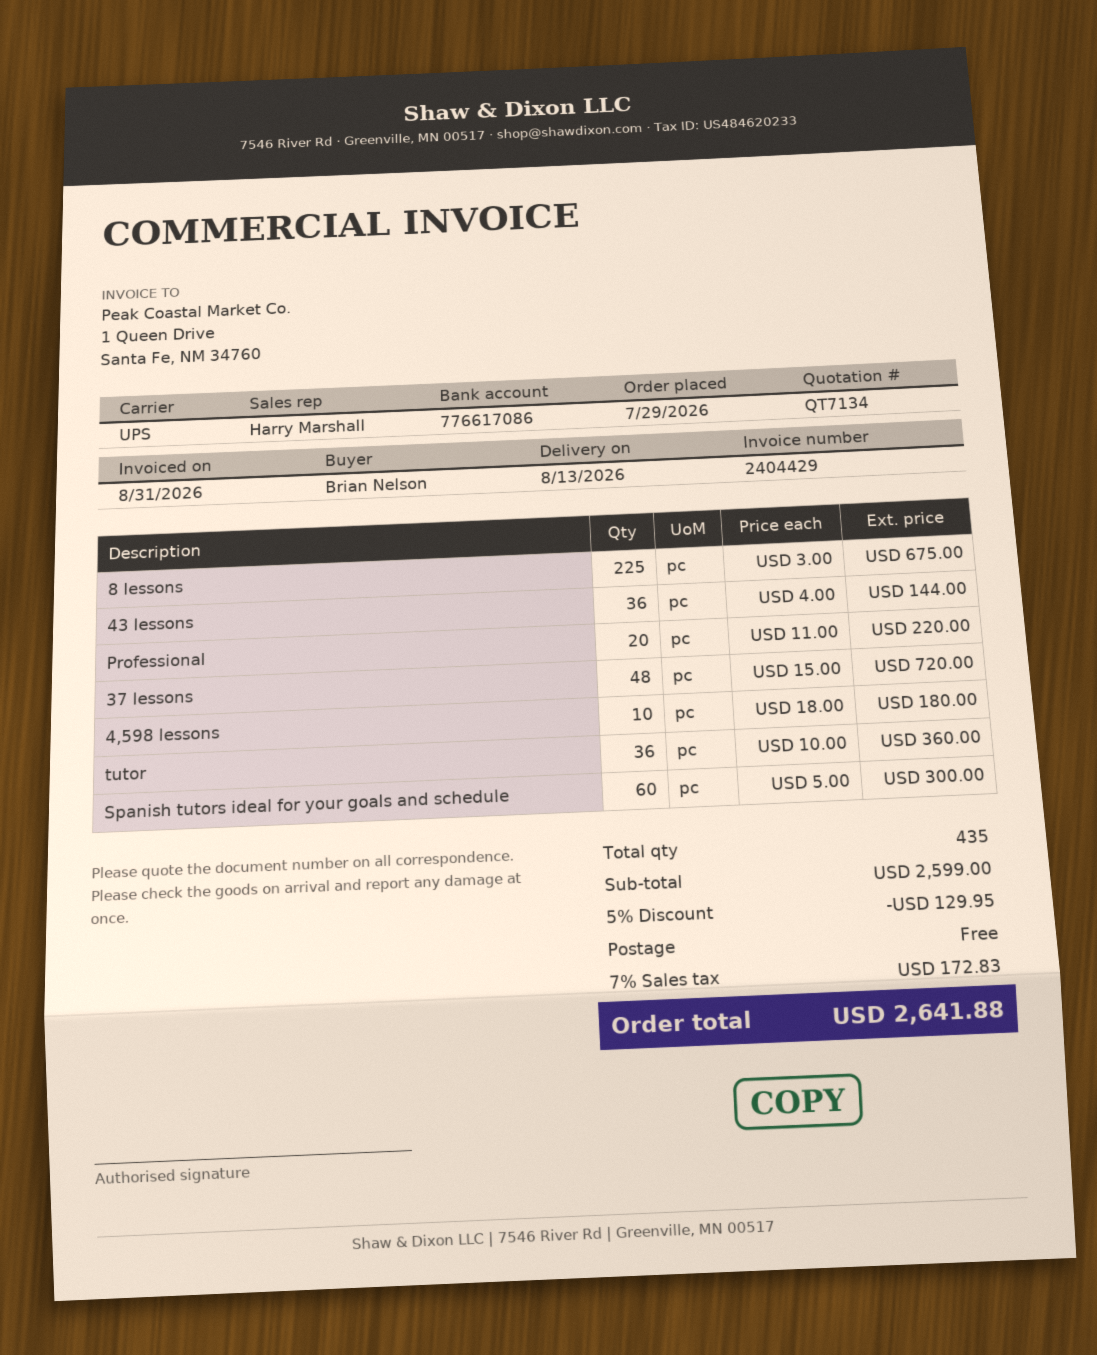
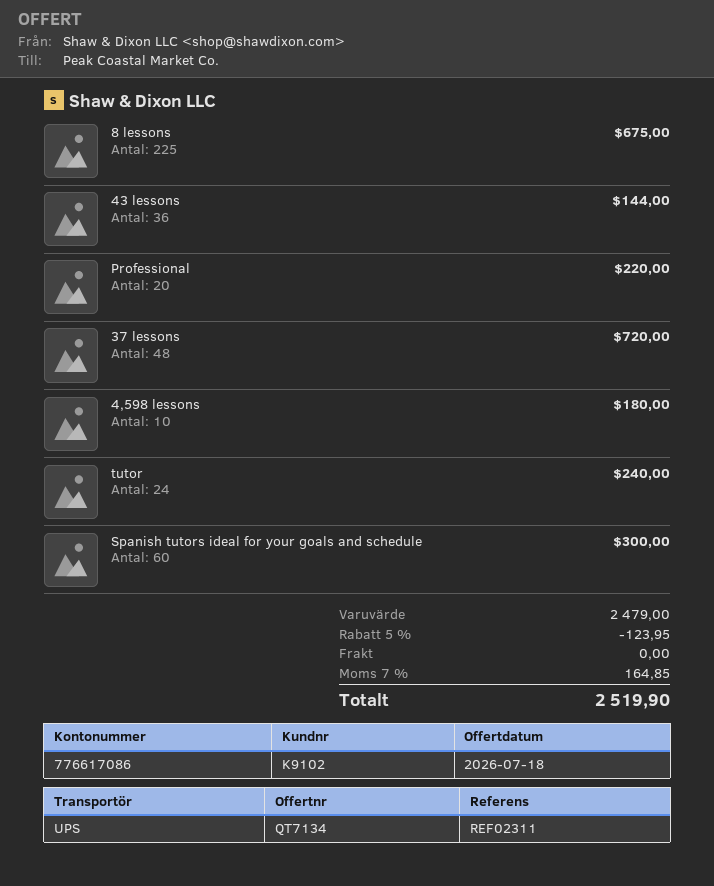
tutor: 36 for 360.00 -> 24 for 240.00
subtotal: 2599.00 -> 2479.00
discount: 5% = 129.95 -> 5% = 123.95
tax: 7% = 172.83 -> 7% = 164.85
total: 2641.88 -> 2519.90

